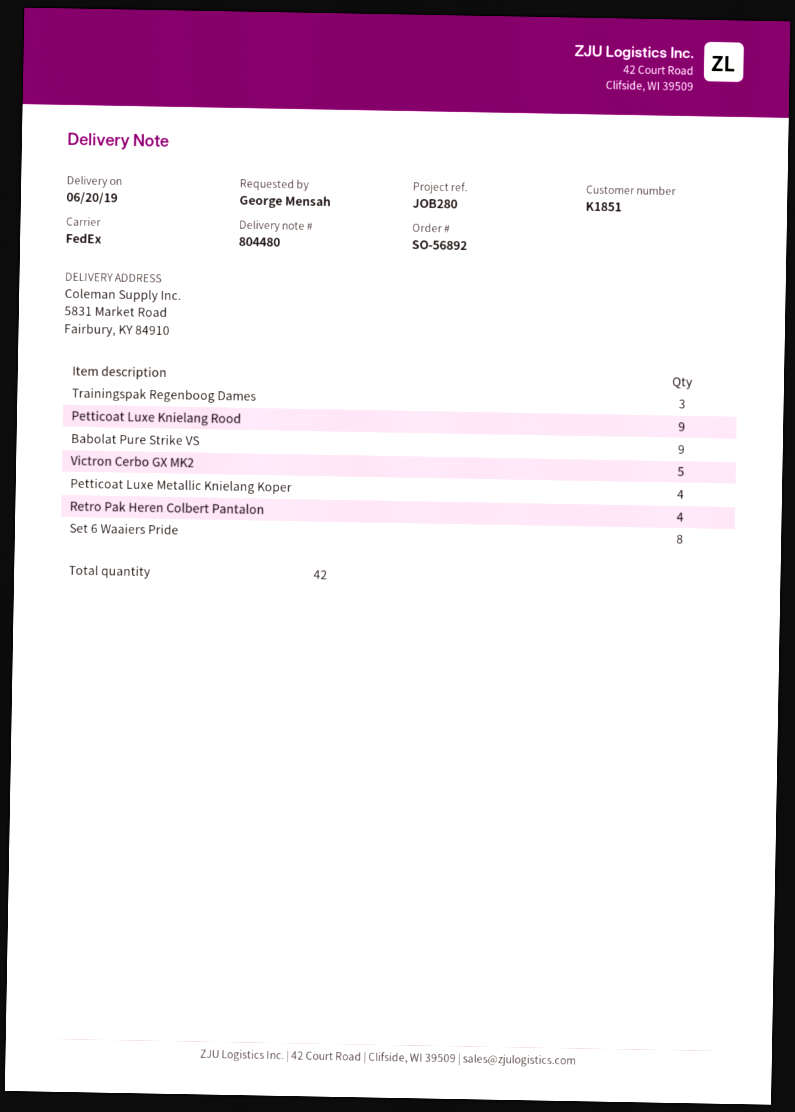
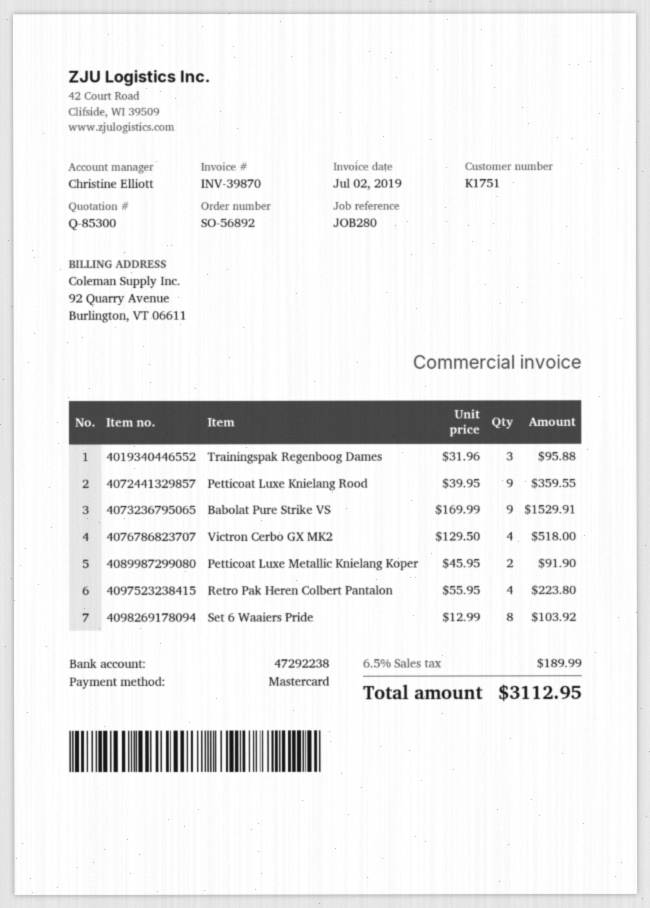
customer number: K1851 -> K1751
Victron Cerbo GX MK2: 5 -> 4
Petticoat Luxe Metallic Knielang Koper: 4 -> 2

